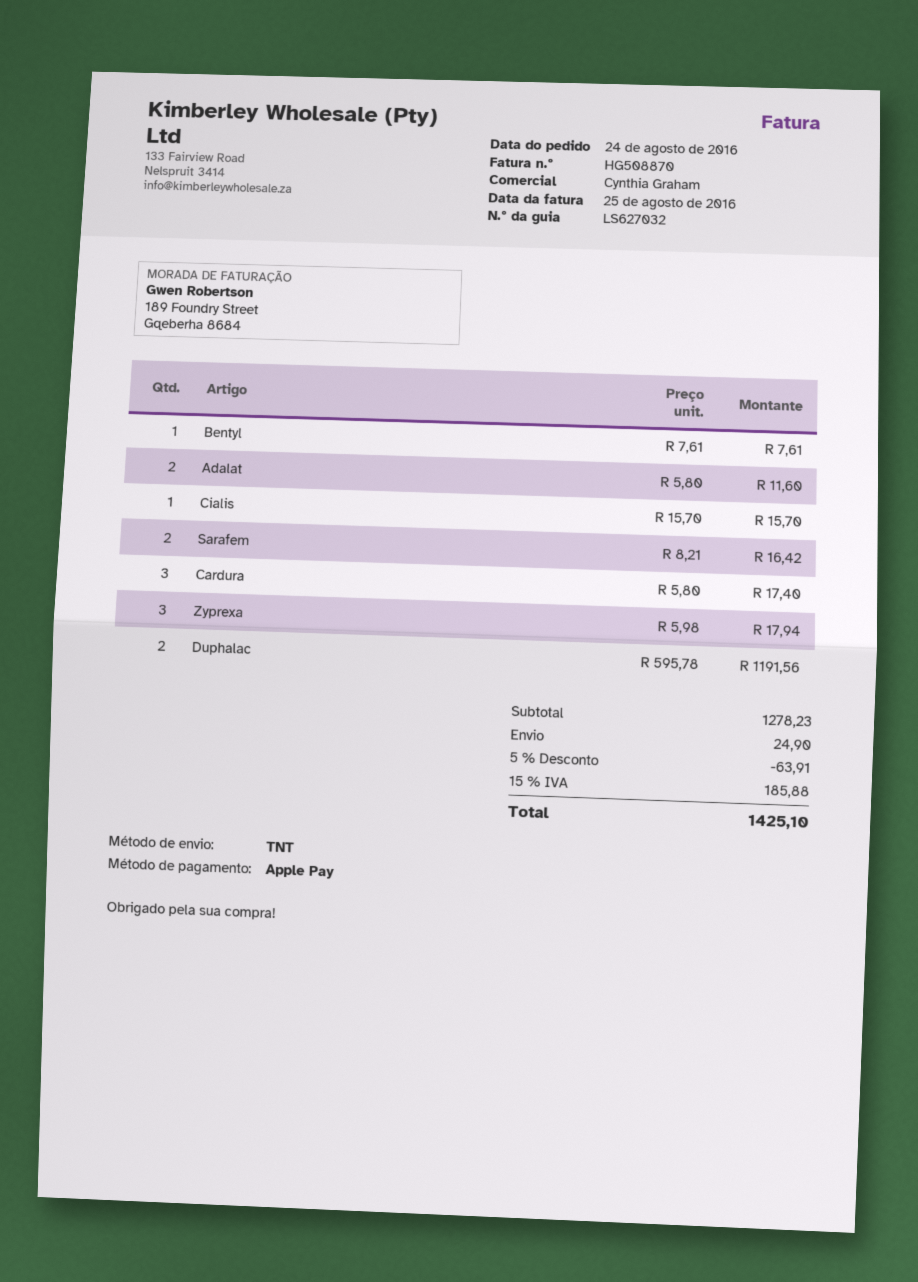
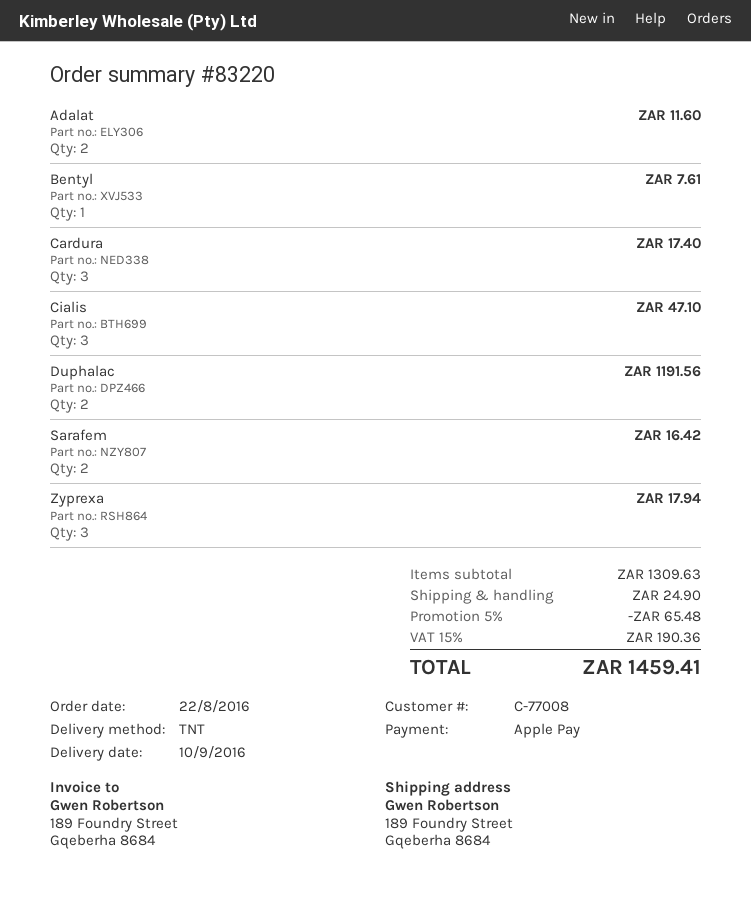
order date: 2016-08-24 -> 2016-08-22
Cialis: 1 for 15.70 -> 3 for 47.10
subtotal: 1278.23 -> 1309.63
discount: 5% = 63.91 -> 5% = 65.48
tax: 15% = 185.88 -> 15% = 190.36
total: 1425.10 -> 1459.41

